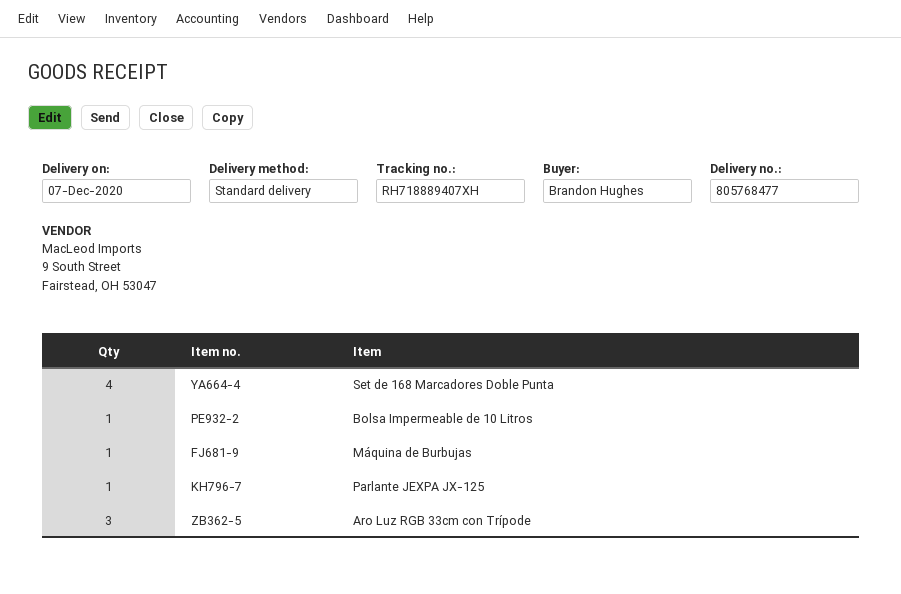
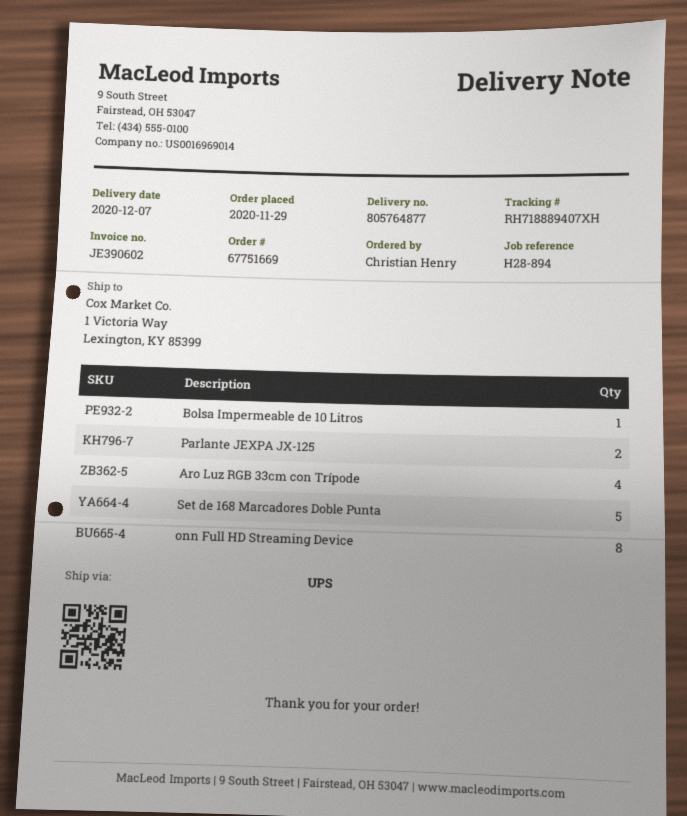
delivery note number: 805768477 -> 805764877
ordered by: Brandon Hughes -> Christian Henry
shipping method: standard -> UPS
Set de 168 Marcadores Doble Punta: 4 -> 5
Máquina de Burbujas: 1 -> none
Parlante JEXPA JX-125: 1 -> 2
Aro Luz RGB 33cm con Trípode: 3 -> 4
onn Full HD Streaming Device: none -> 8

